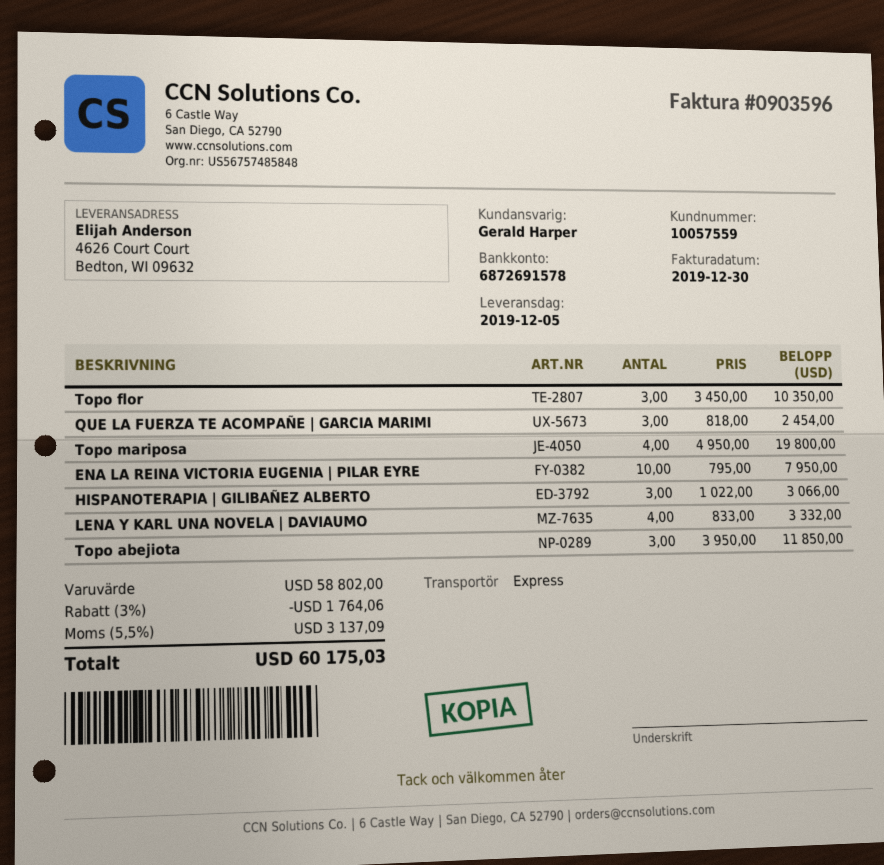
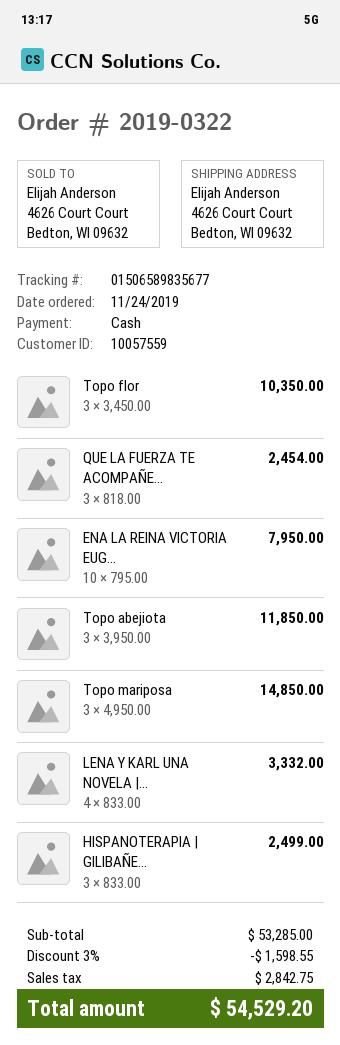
Topo mariposa: 4 x 4950.00 = 19800.00 -> 3 x 4950.00 = 14850.00
HISPANOTERAPIA | GILIBAÑEZ ALBERTO: 3 x 1022.00 = 3066.00 -> 3 x 833.00 = 2499.00
subtotal: 58802.00 -> 53285.00
discount: 3% = 1764.06 -> 3% = 1598.55
tax: 3137.09 -> 2842.75
total: 60175.03 -> 54529.20

